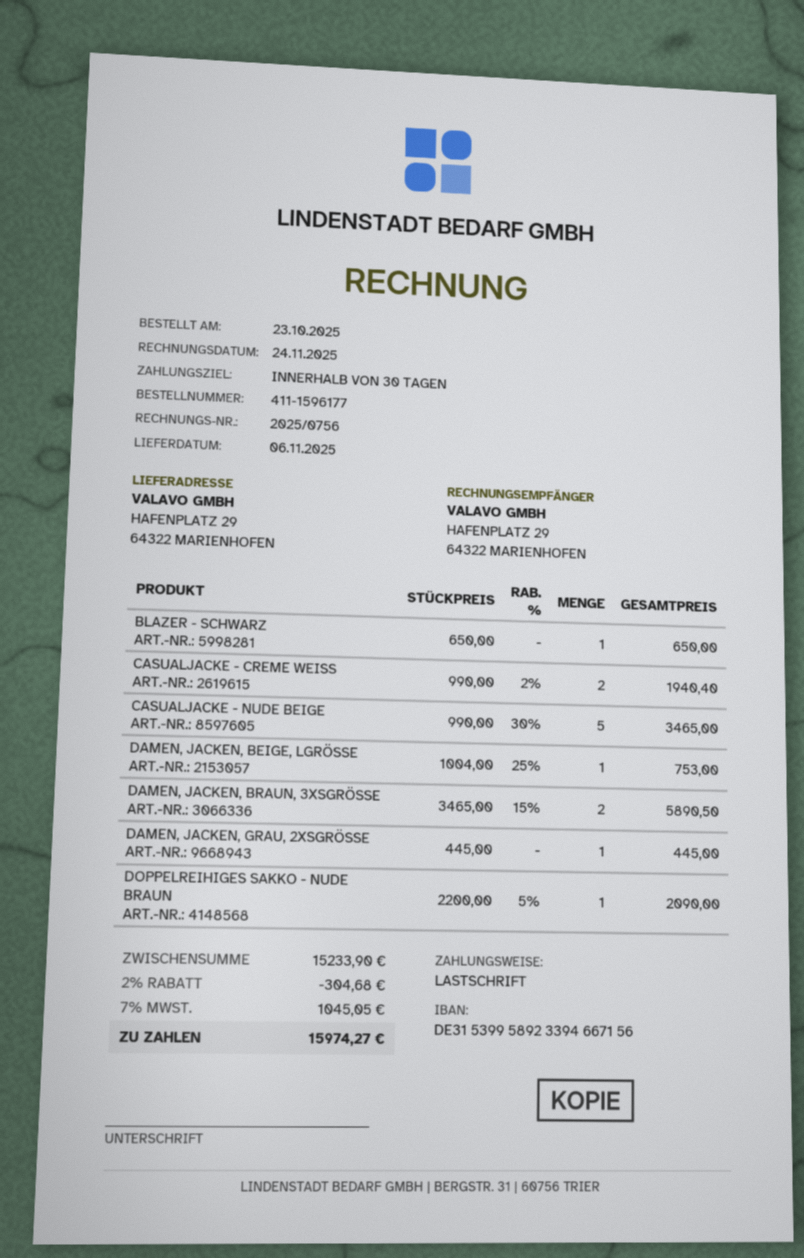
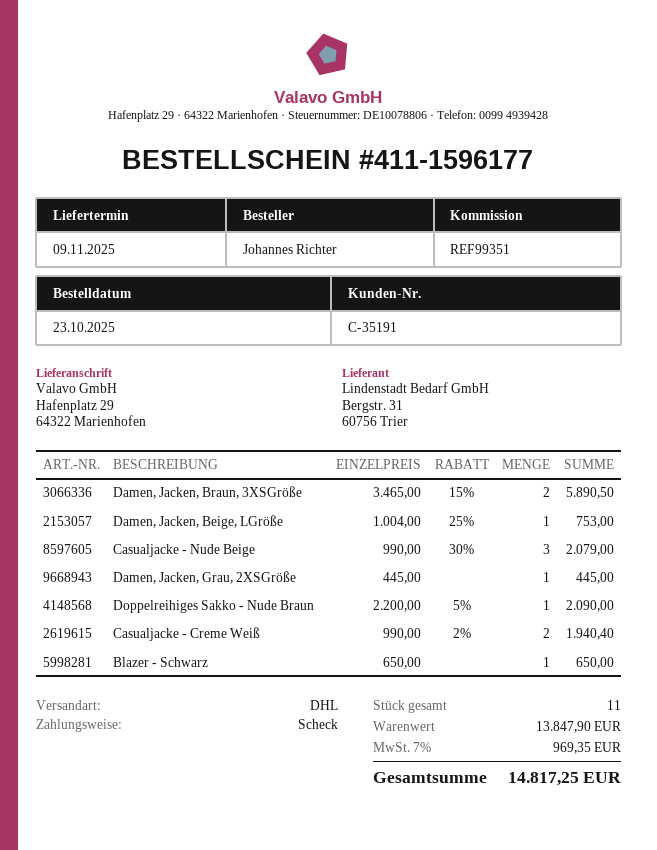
delivery date: 2025-11-06 -> 2025-11-09
payment method: direct debit -> cheque
CASUALJACKE - NUDE BEIGE: 5 x 990.00 - 30% = 3465.00 -> 3 x 990.00 - 30% = 2079.00
subtotal: 15233.90 -> 13847.90
discount: 2% = 304.68 -> none
tax: 7% = 1045.05 -> 7% = 969.35
total: 15974.27 -> 14817.25

